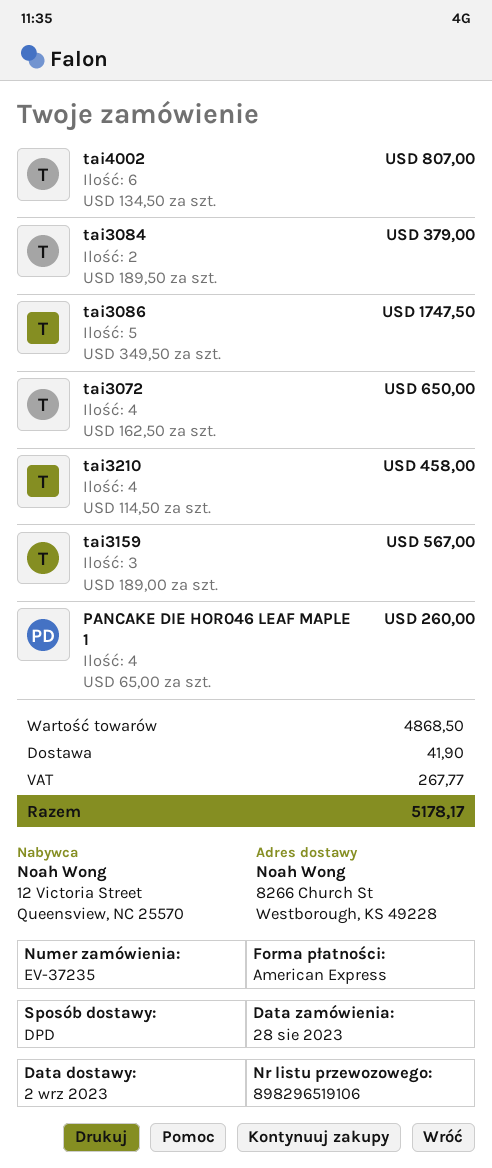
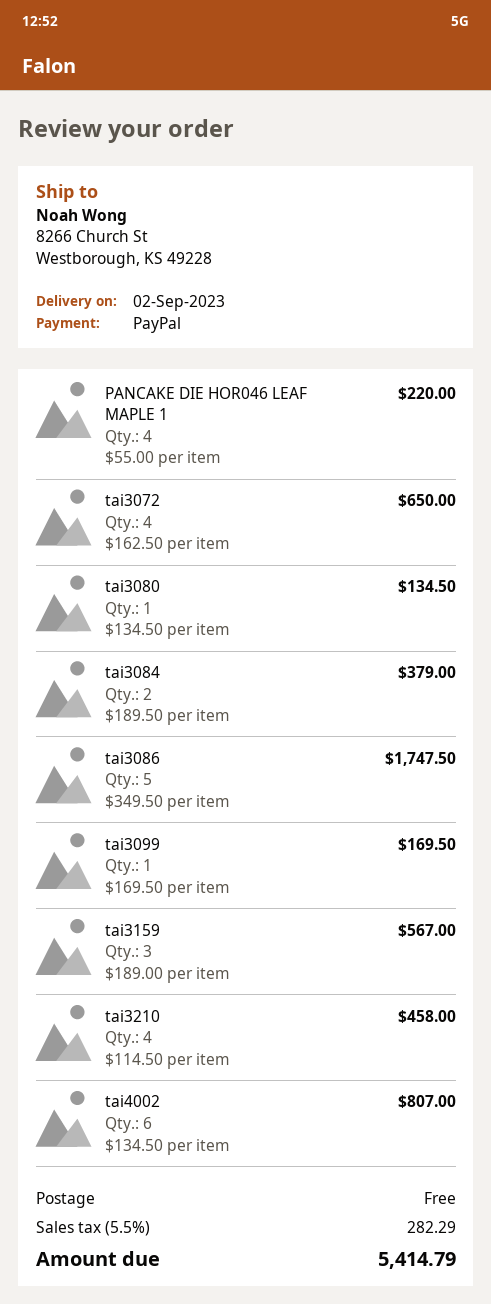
payment method: American Express -> PayPal
PANCAKE DIE HOR046 LEAF MAPLE 1: 4 x 65.00 = 260.00 -> 4 x 55.00 = 220.00
tai3080: none -> 1 x 134.50 = 134.50
tai3099: none -> 1 x 169.50 = 169.50
shipping: 41.90 -> 0.00
tax: 267.77 -> 282.29
total: 5178.17 -> 5414.79

